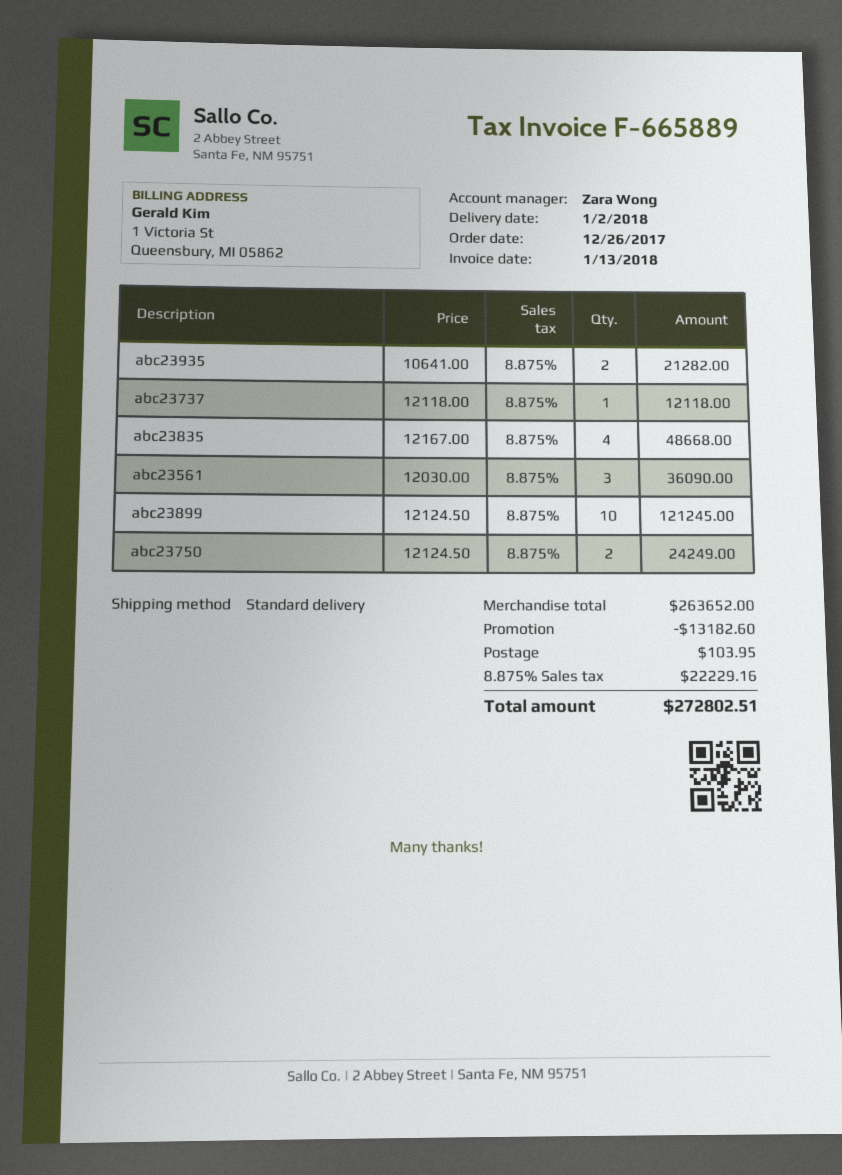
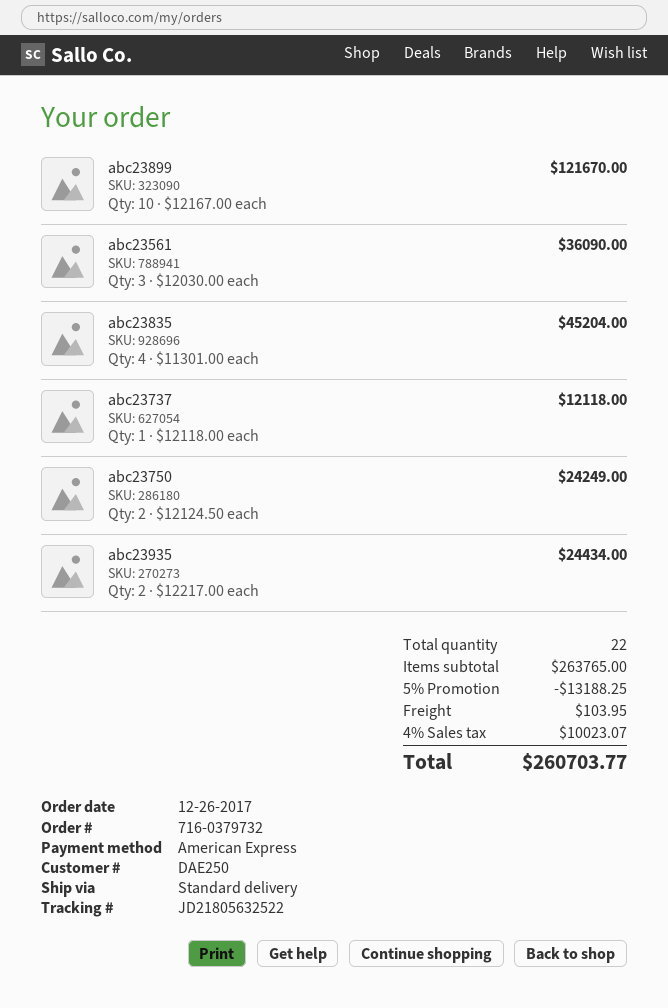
abc23935: 2 x 10641.00 = 21282.00 -> 2 x 12217.00 = 24434.00
abc23835: 4 x 12167.00 = 48668.00 -> 4 x 11301.00 = 45204.00
abc23899: 10 x 12124.50 = 121245.00 -> 10 x 12167.00 = 121670.00
subtotal: 263652.00 -> 263765.00
discount: 13182.60 -> 13188.25
tax: 8.875% = 22229.16 -> 4% = 10023.07
total: 272802.51 -> 260703.77

